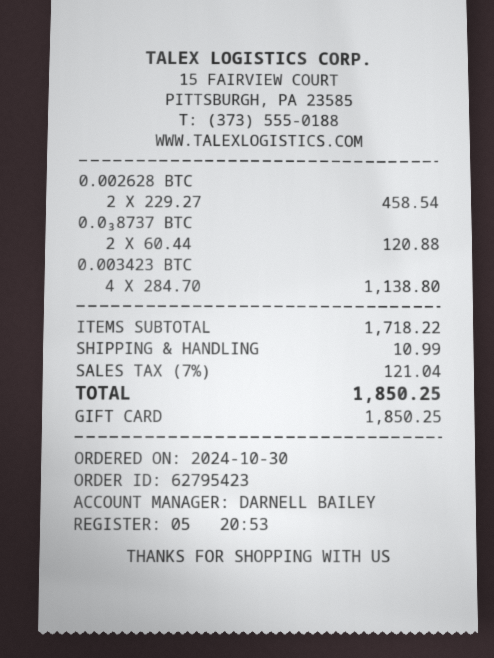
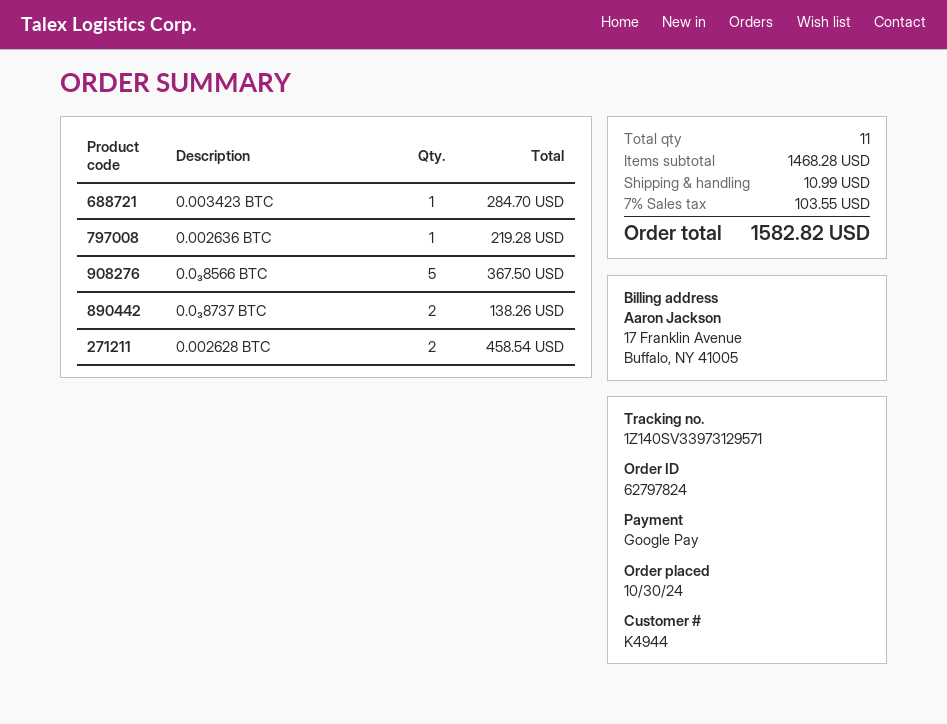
order number: 62795423 -> 62797824
payment method: gift card -> Google Pay
0.0₃8737 BTC: 2 for 120.88 -> 2 for 138.26
0.003423 BTC: 4 for 1138.80 -> 1 for 284.70
0.002636 BTC: none -> 1 for 219.28
0.0₃8566 BTC: none -> 5 for 367.50
subtotal: 1718.22 -> 1468.28
tax: 7% = 121.04 -> 7% = 103.55
total: 1850.25 -> 1582.82

